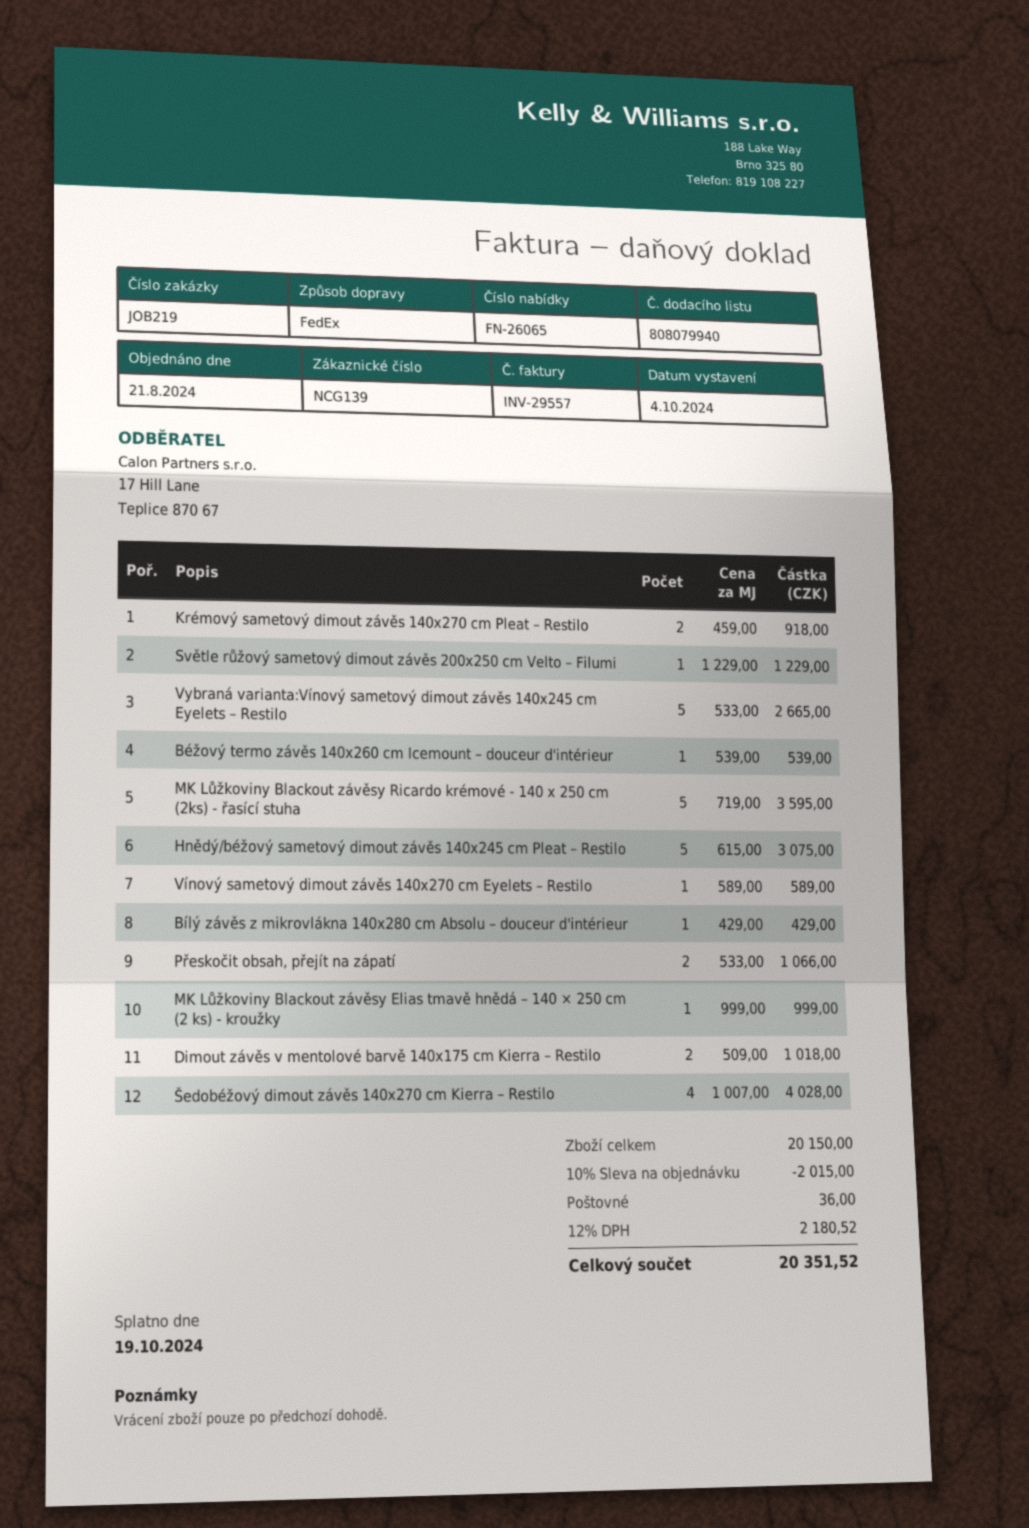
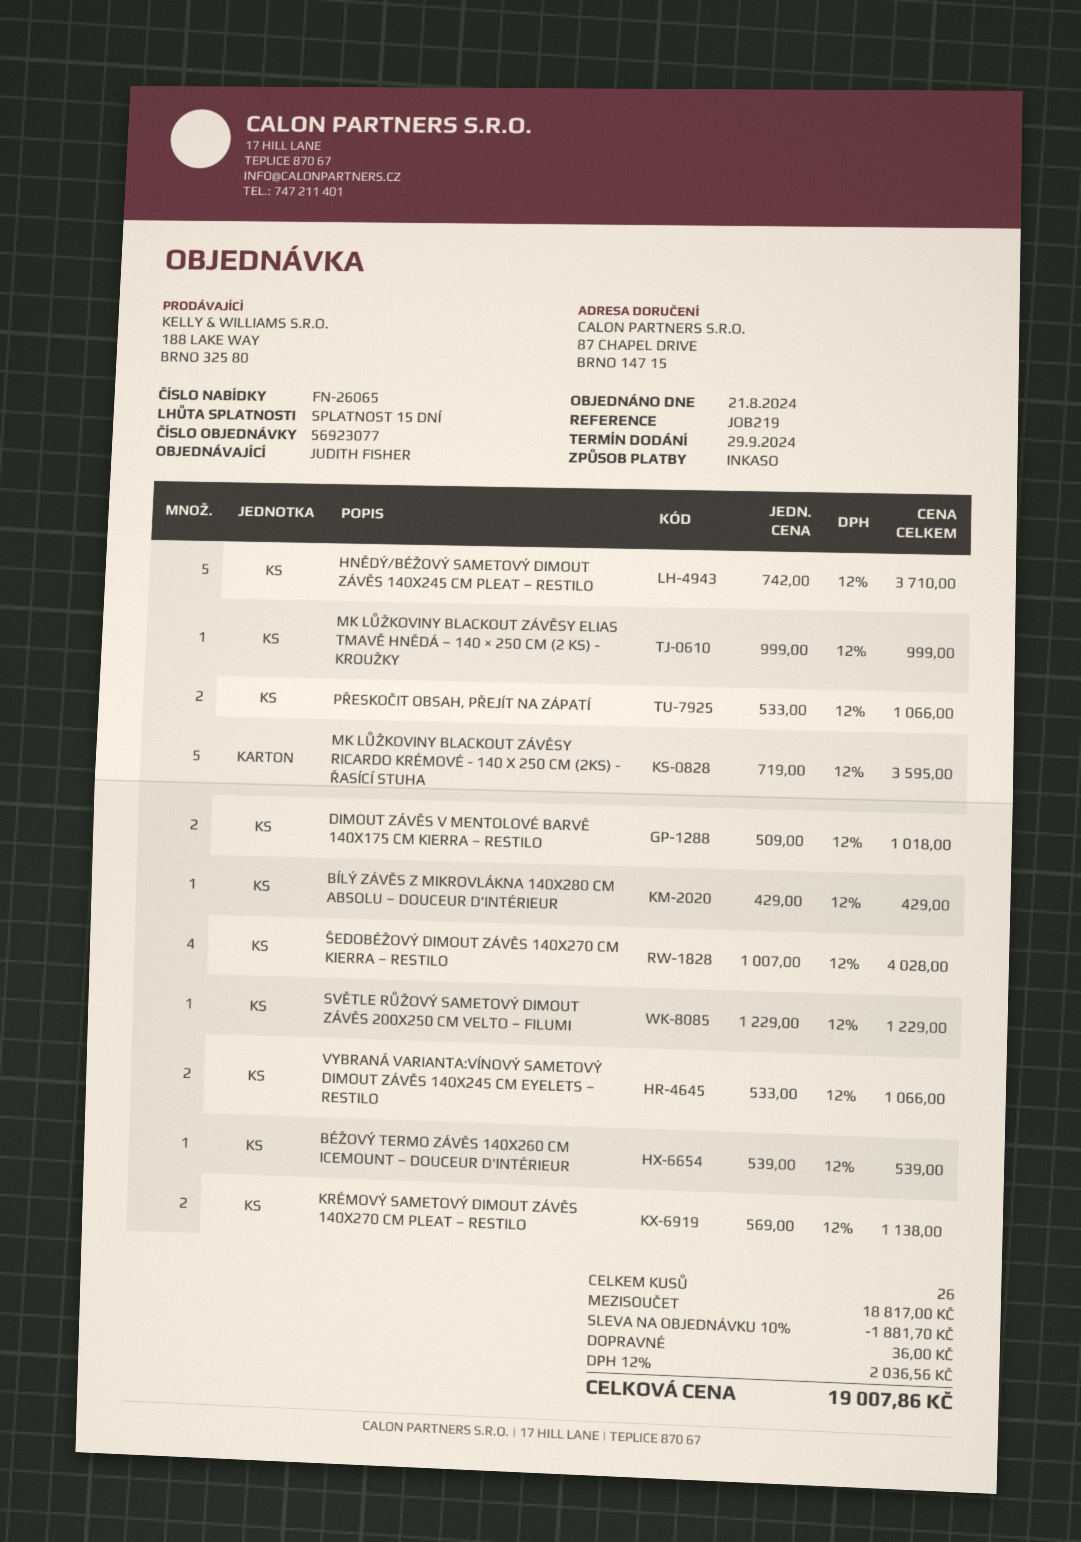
Krémový sametový dimout závěs 140x270 cm Pleat – Restilo: 2 x 459.00 = 918.00 -> 2 x 569.00 = 1138.00
Vybraná varianta:Vínový sametový dimout závěs 140x245 cm Eyelets – Restilo: 5 x 533.00 = 2665.00 -> 2 x 533.00 = 1066.00
Hnědý/béžový sametový dimout závěs 140x245 cm Pleat – Restilo: 5 x 615.00 = 3075.00 -> 5 x 742.00 = 3710.00
Vínový sametový dimout závěs 140x270 cm Eyelets – Restilo: 1 x 589.00 = 589.00 -> none
subtotal: 20150.00 -> 18817.00
discount: 10% = 2015.00 -> 10% = 1881.70
tax: 12% = 2180.52 -> 12% = 2036.56
total: 20351.52 -> 19007.86

